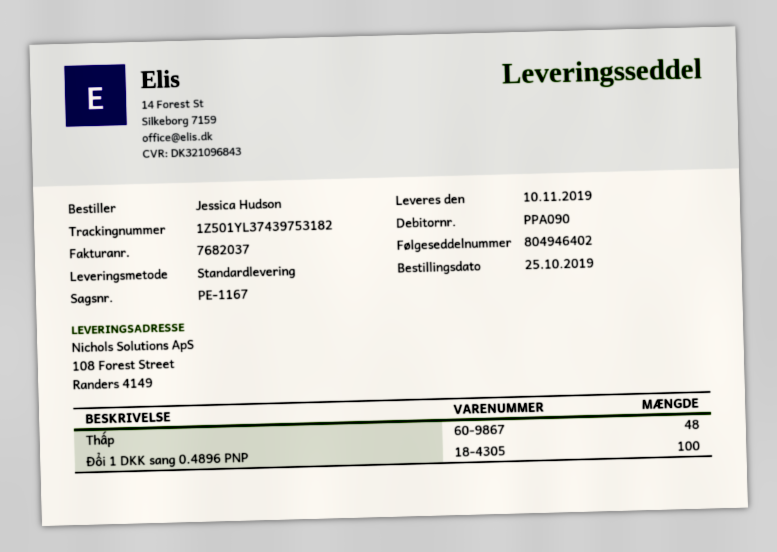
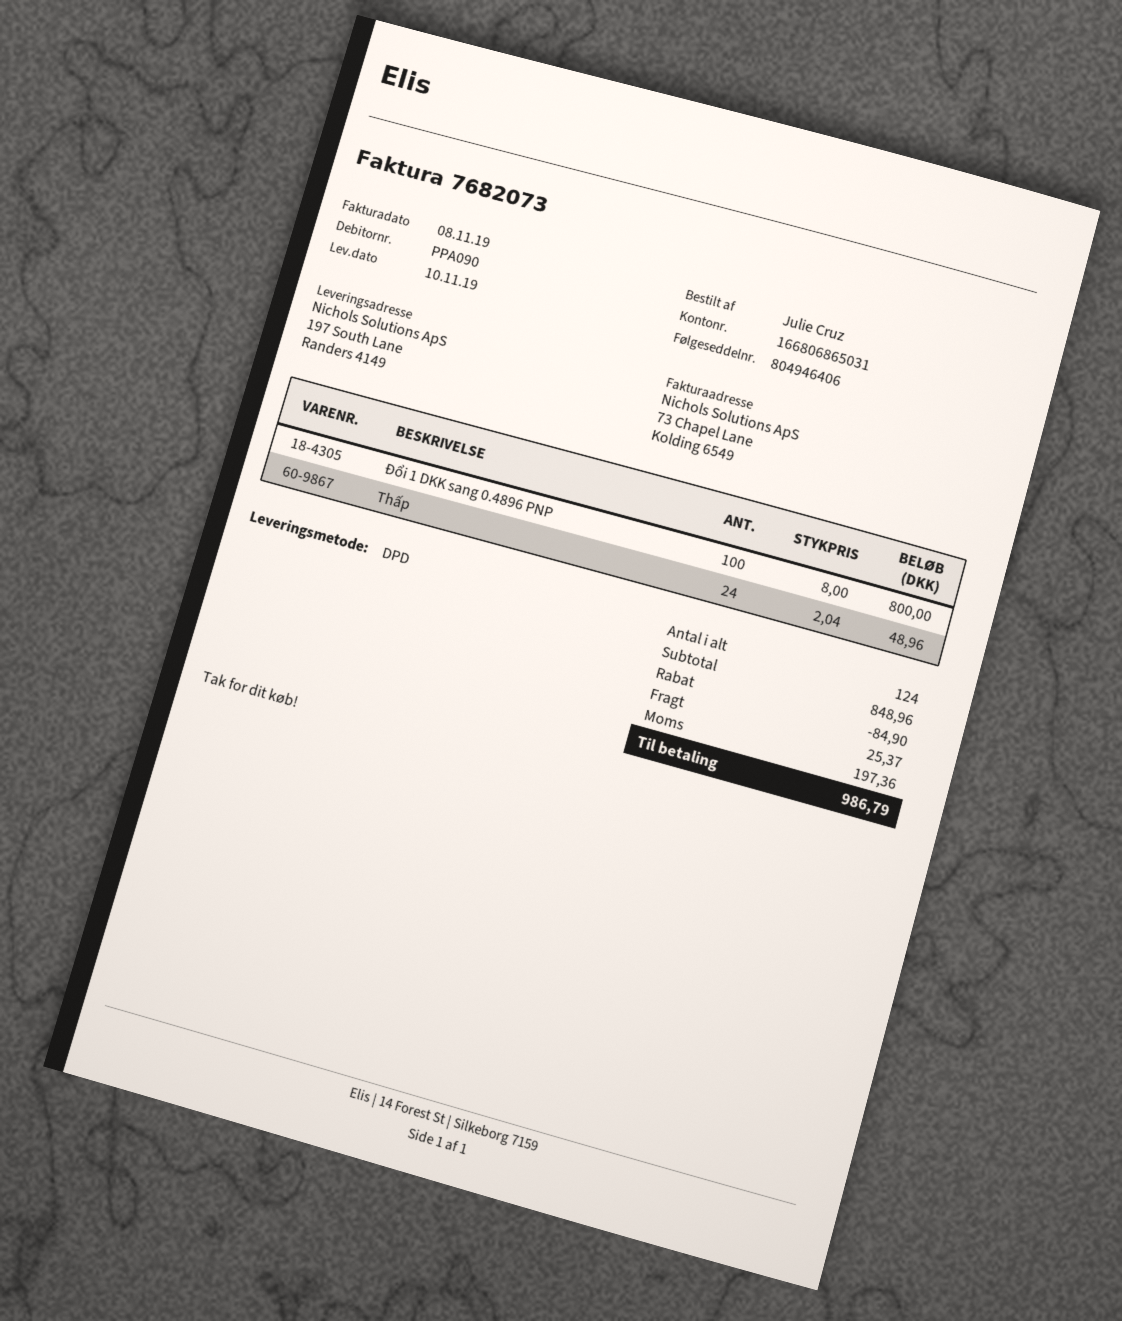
delivery note number: 804946402 -> 804946406
invoice number: 7682037 -> 7682073
ordered by: Jessica Hudson -> Julie Cruz
shipping method: standard -> DPD
ship to: 108 Forest Street, Randers 4149 -> 197 South Lane, Randers 4149
Thấp: 48 -> 24

